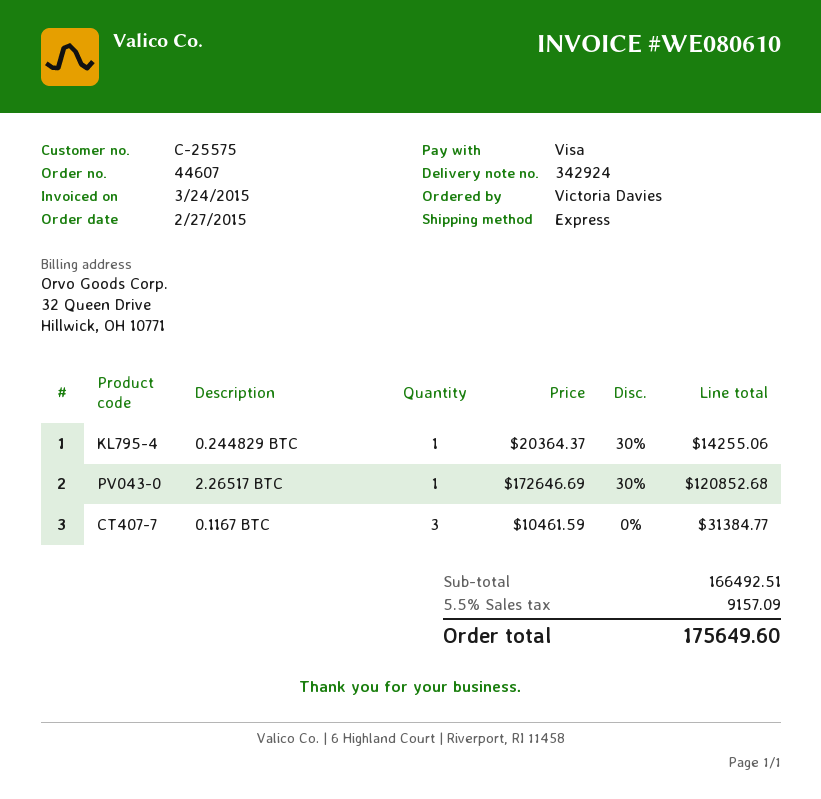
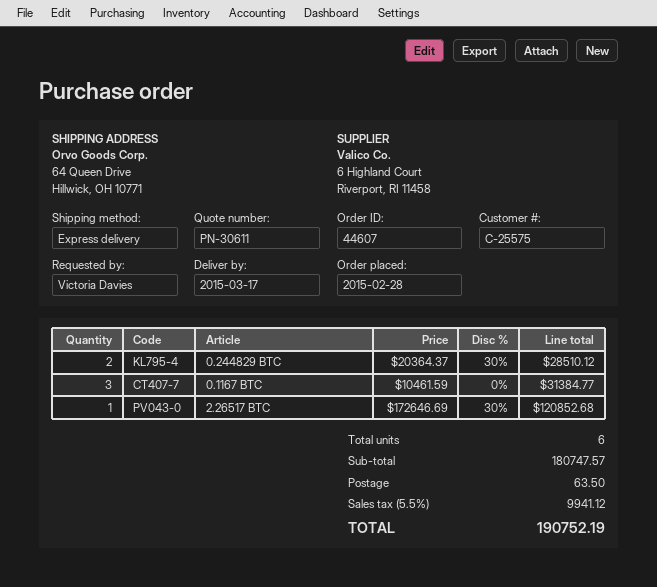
order date: 2015-02-27 -> 2015-02-28
0.244829 BTC: 1 x 20364.37 - 30% = 14255.06 -> 2 x 20364.37 - 30% = 28510.12
subtotal: 166492.51 -> 180747.57
shipping: none -> 63.50
tax: 5.5% = 9157.09 -> 5.5% = 9941.12
total: 175649.60 -> 190752.19

